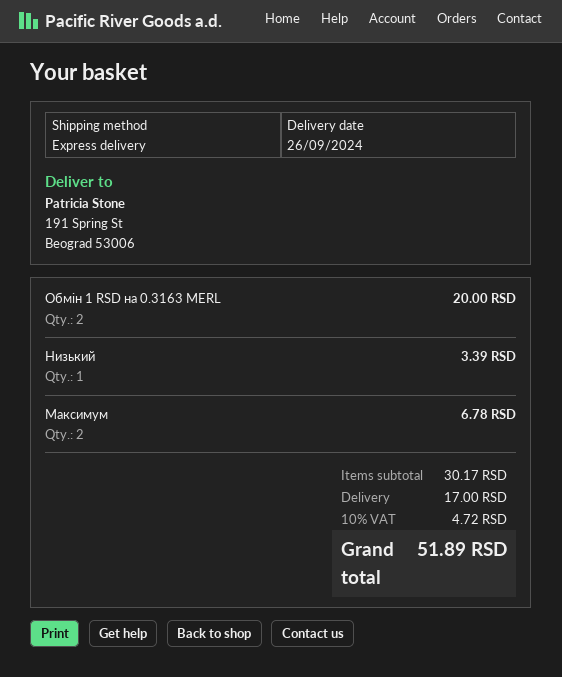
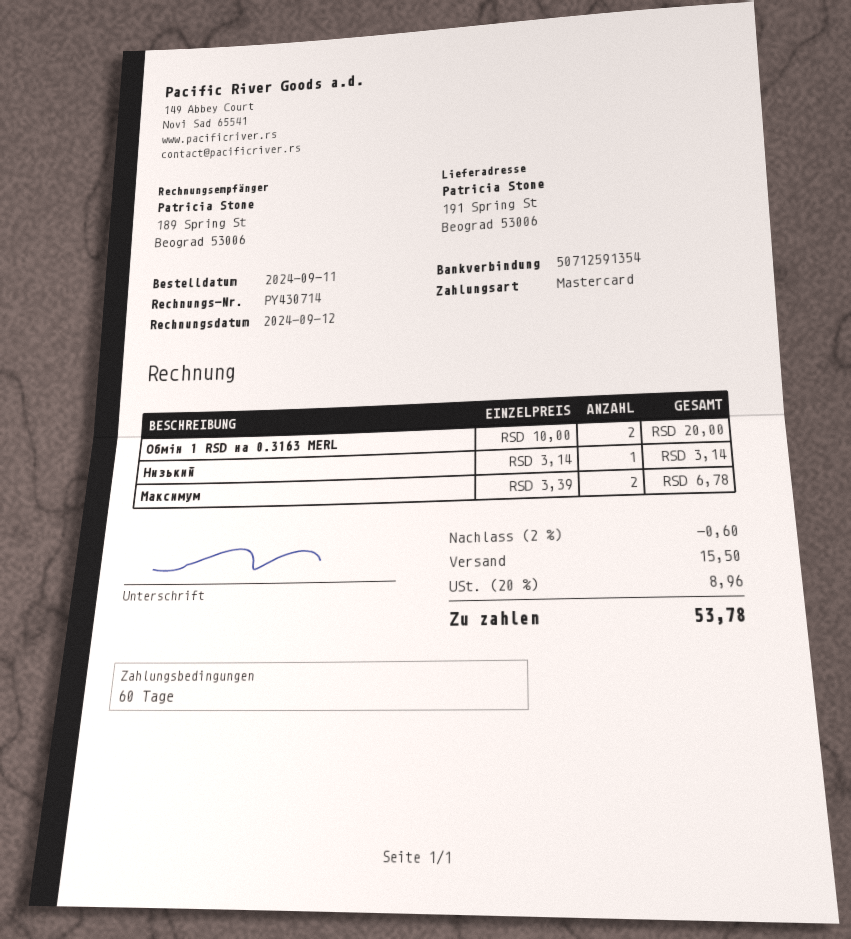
Низький: 1 for 3.39 -> 1 for 3.14
discount: none -> 2% = 0.60
shipping: 17.00 -> 15.50
tax: 10% = 4.72 -> 20% = 8.96
total: 51.89 -> 53.78

